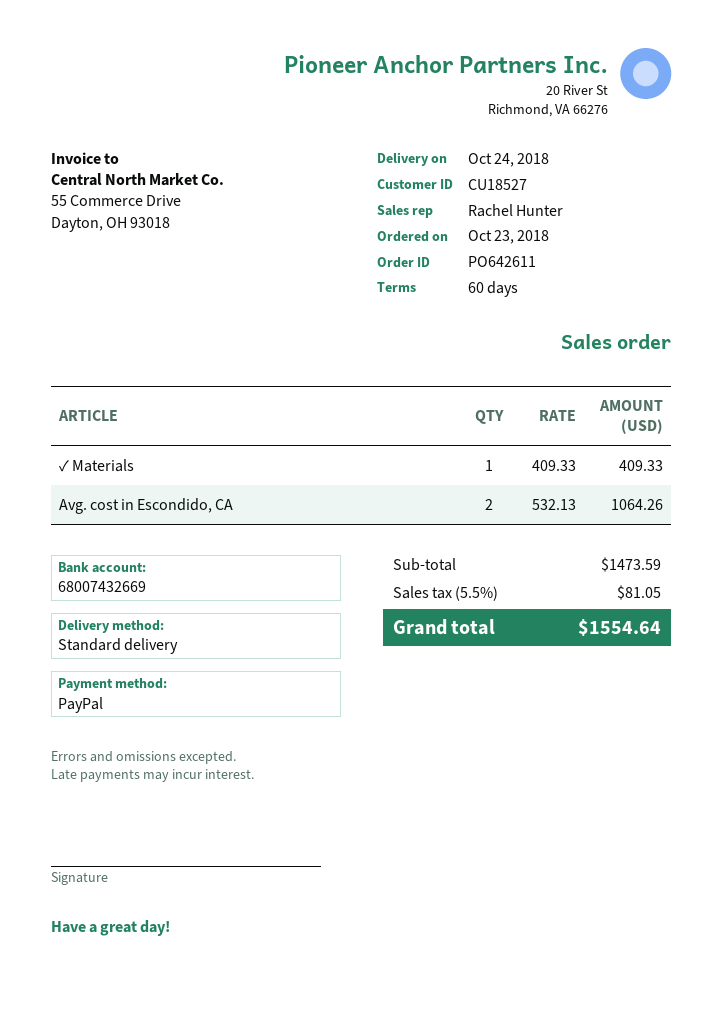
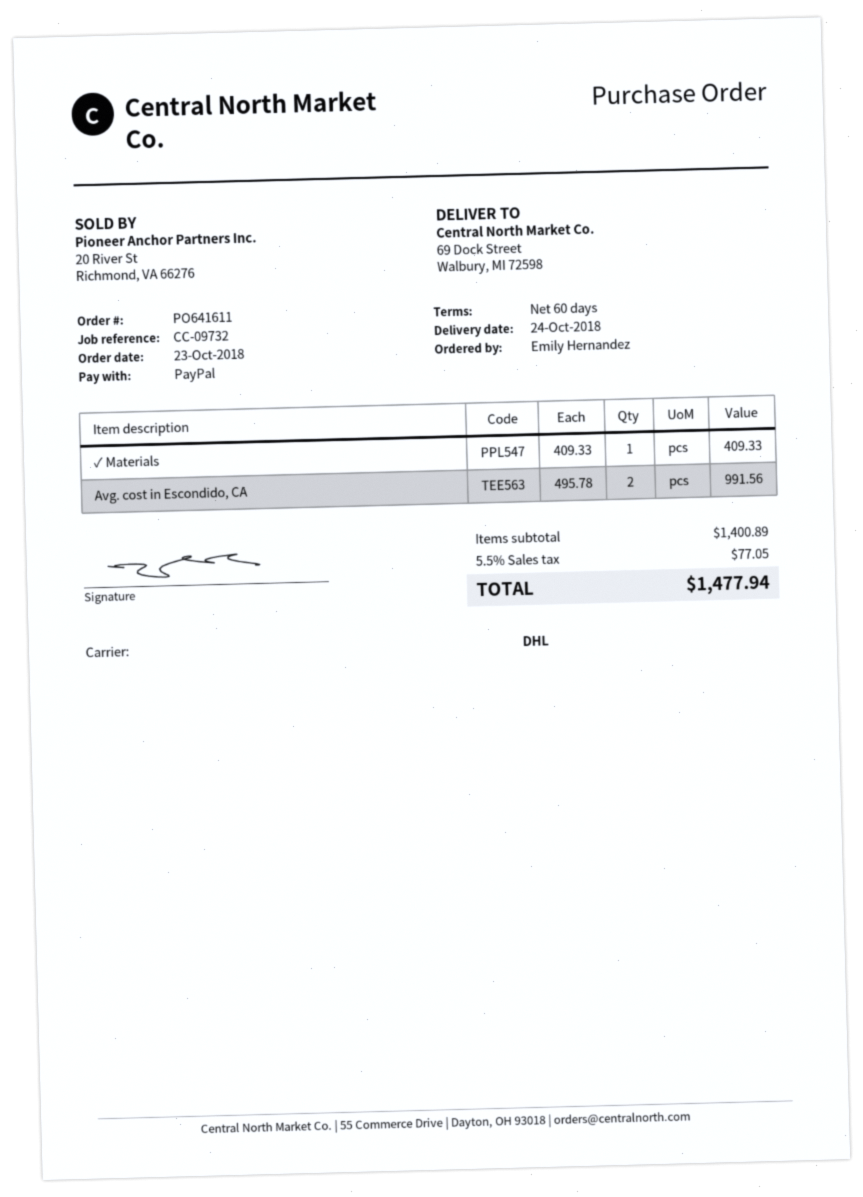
order number: PO642611 -> PO641611
shipping method: standard -> DHL
Avg. cost in Escondido, CA: 2 x 532.13 = 1064.26 -> 2 x 495.78 = 991.56
subtotal: 1473.59 -> 1400.89
tax: 5.5% = 81.05 -> 5.5% = 77.05
total: 1554.64 -> 1477.94

